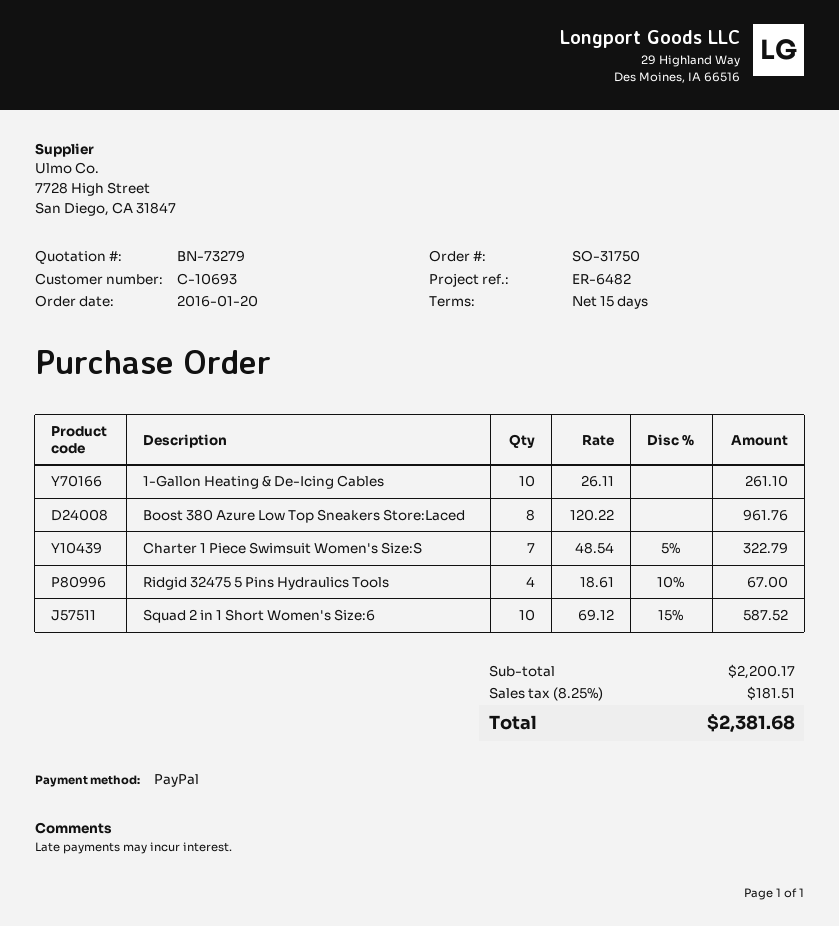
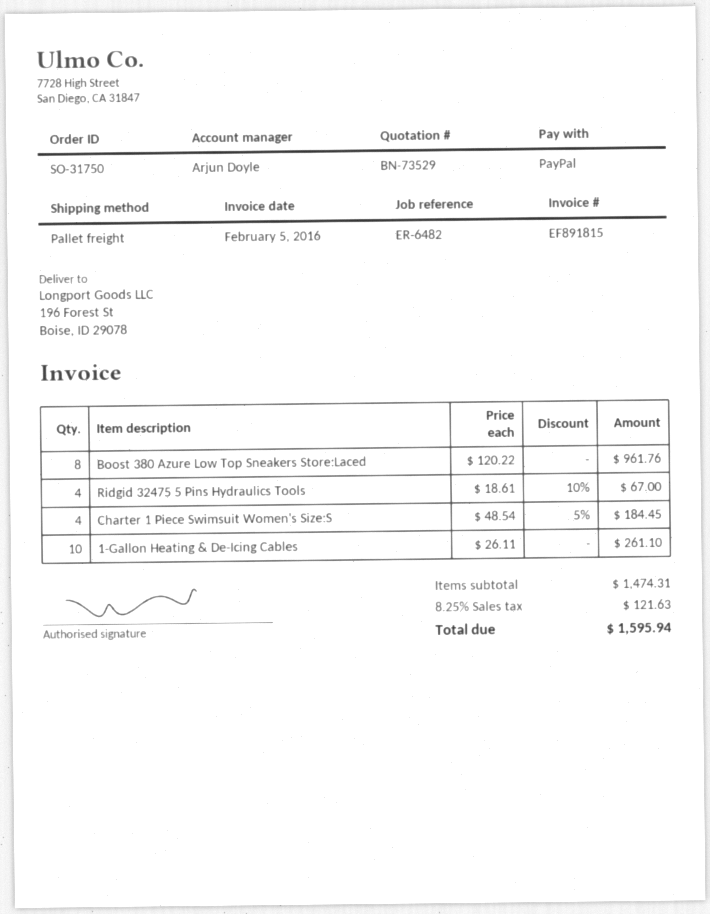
quote number: BN-73279 -> BN-73529
Charter 1 Piece Swimsuit Women's Size:S: 7 x 48.54 - 5% = 322.79 -> 4 x 48.54 - 5% = 184.45
Squad 2 in 1 Short Women's Size:6: 10 x 69.12 - 15% = 587.52 -> none
subtotal: 2200.17 -> 1474.31
tax: 8.25% = 181.51 -> 8.25% = 121.63
total: 2381.68 -> 1595.94

